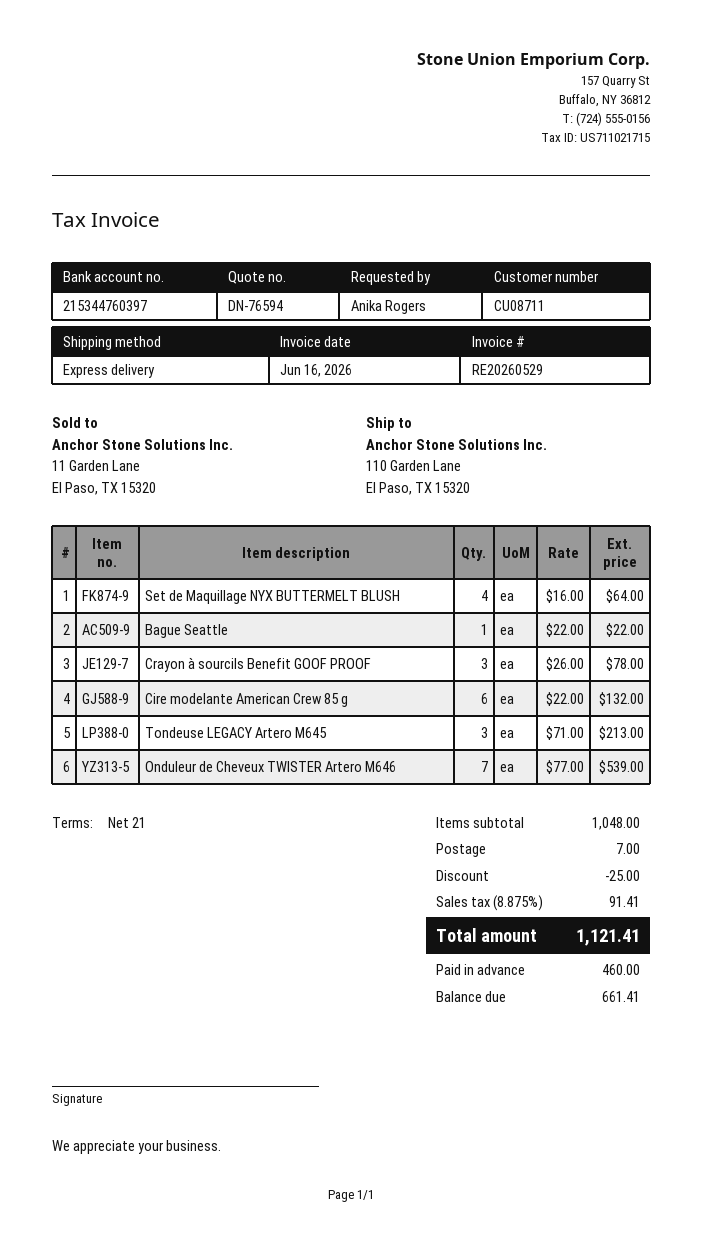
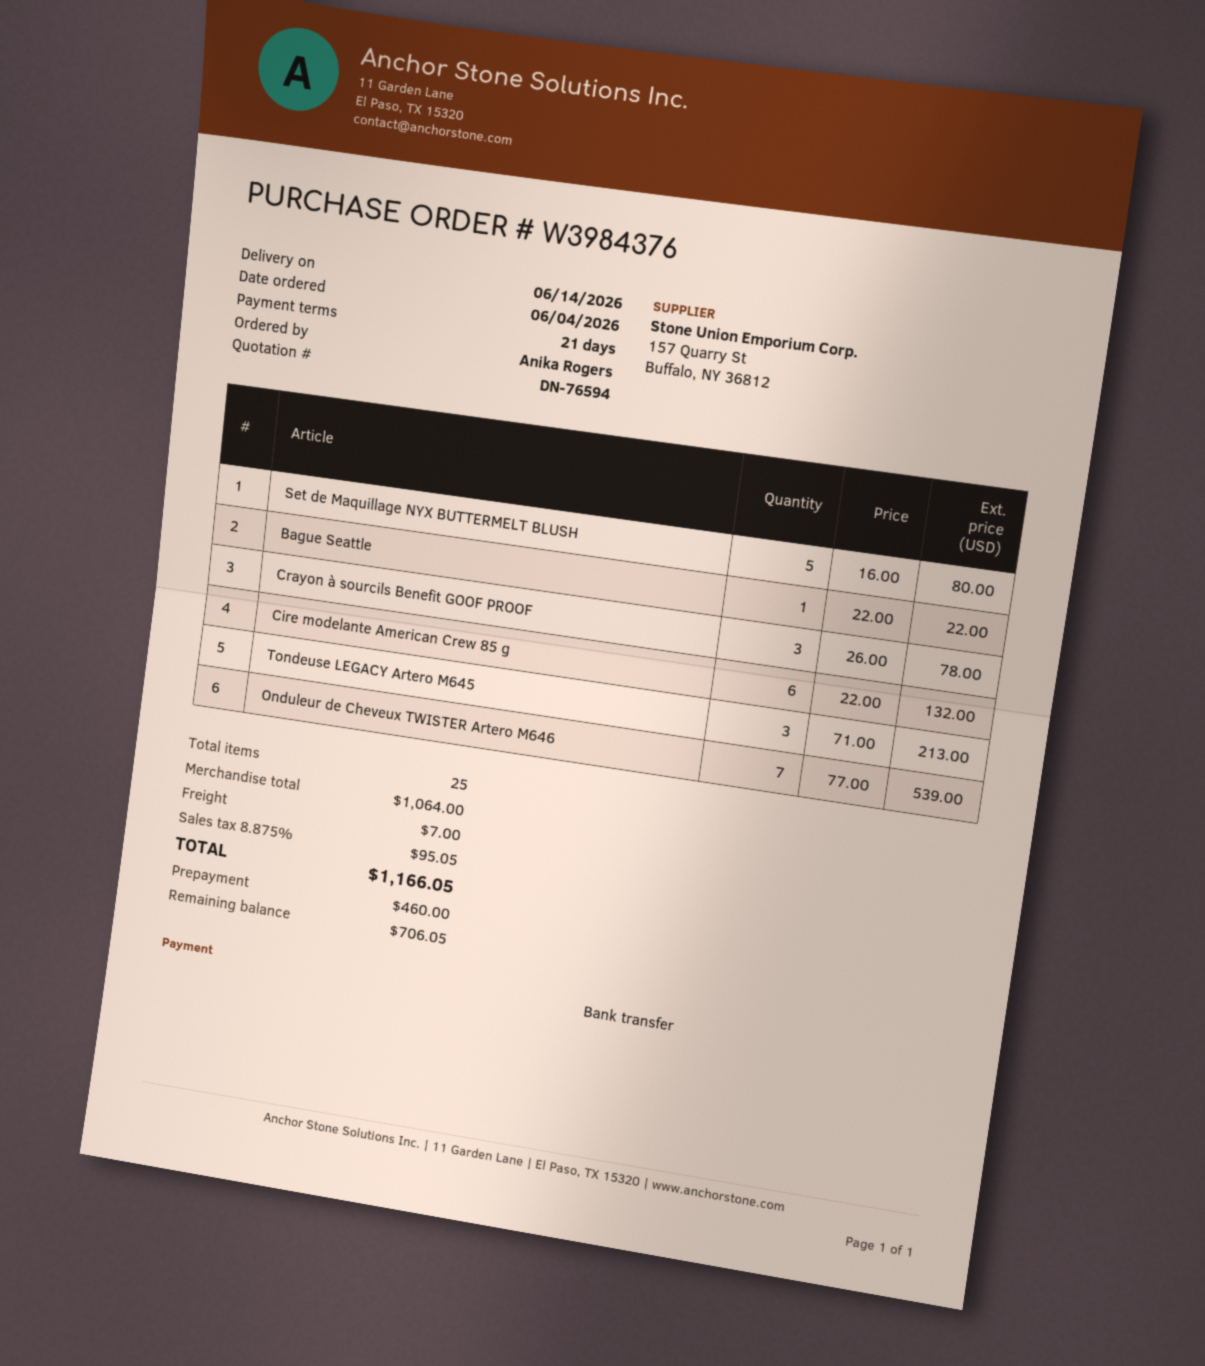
Set de Maquillage NYX BUTTERMELT BLUSH: 4 x 16.00 = 64.00 -> 5 x 16.00 = 80.00
subtotal: 1048.00 -> 1064.00
discount: 25.00 -> none
tax: 8.875% = 91.41 -> 8.875% = 95.05
total: 1121.41 -> 1166.05
balance: 661.41 -> 706.05

